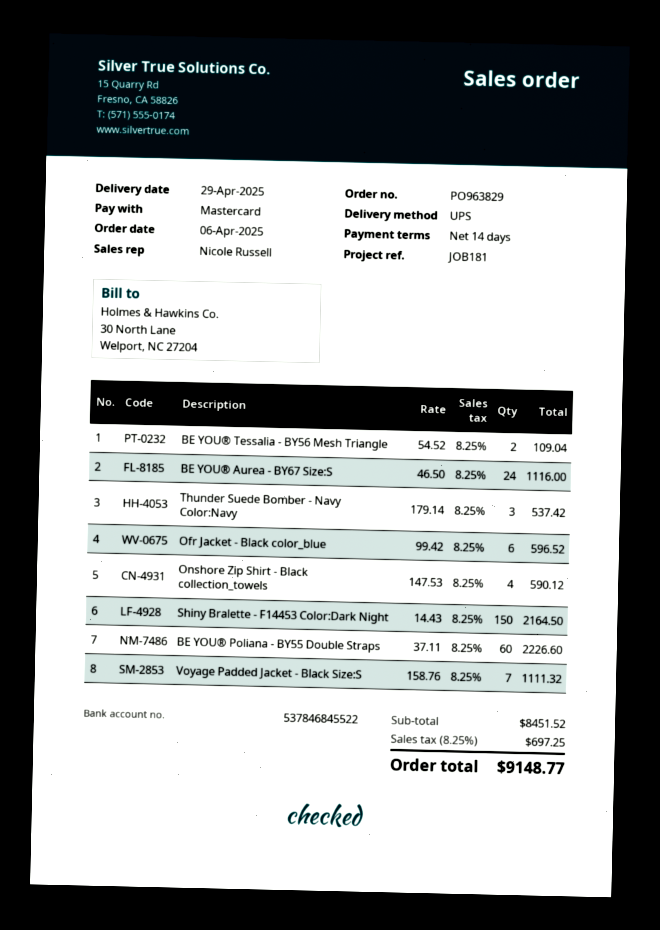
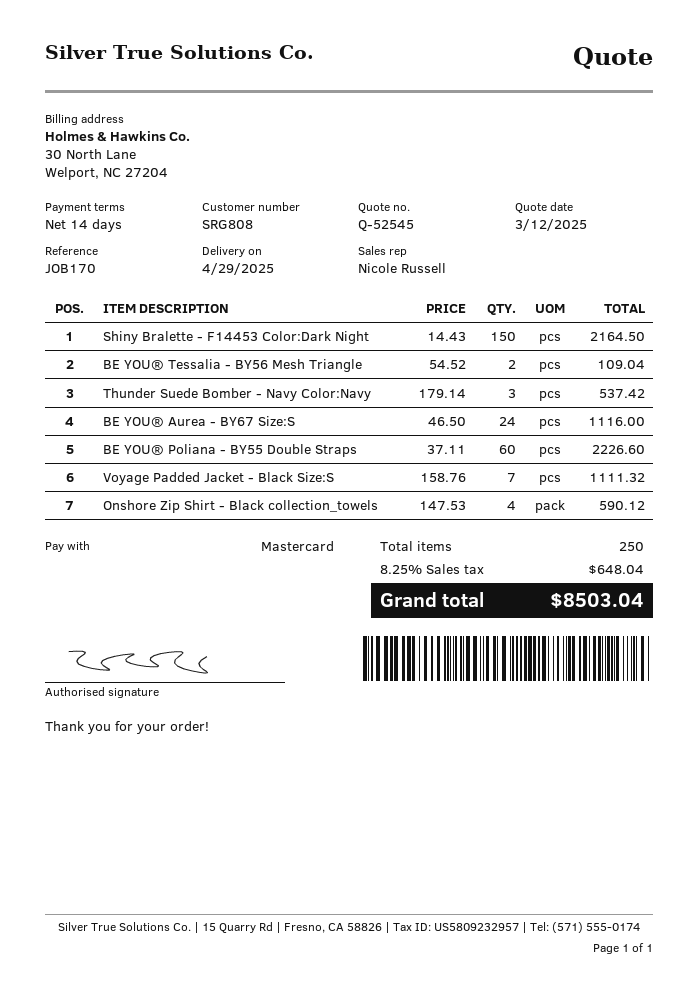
reference: JOB181 -> JOB170
Ofr Jacket - Black color_blue: 6 x 99.42 = 596.52 -> none
tax: 8.25% = 697.25 -> 8.25% = 648.04
total: 9148.77 -> 8503.04

